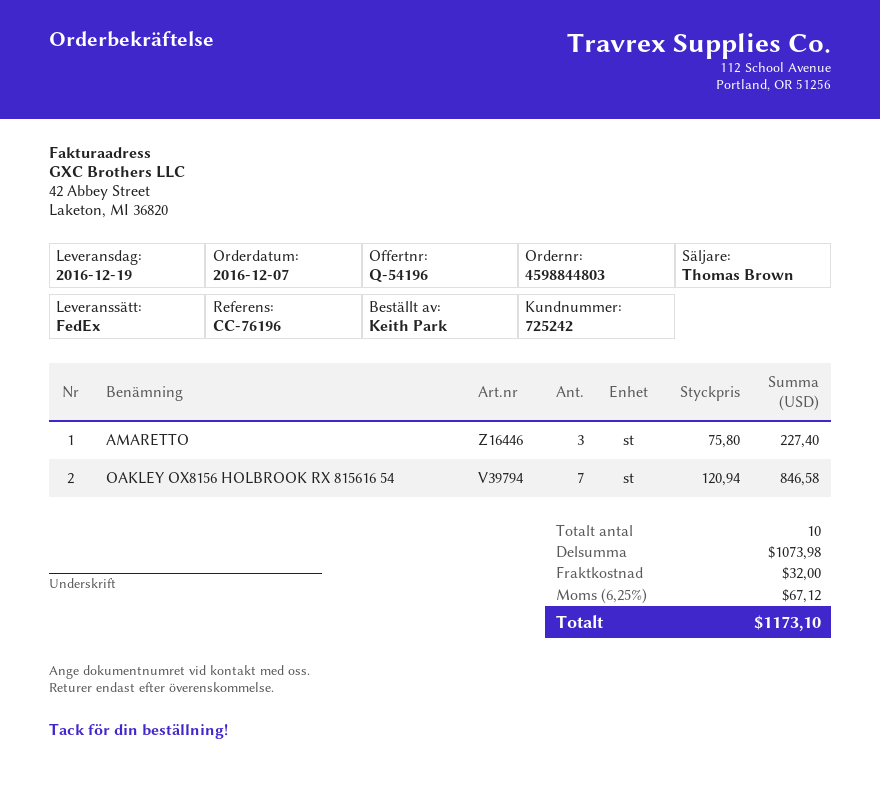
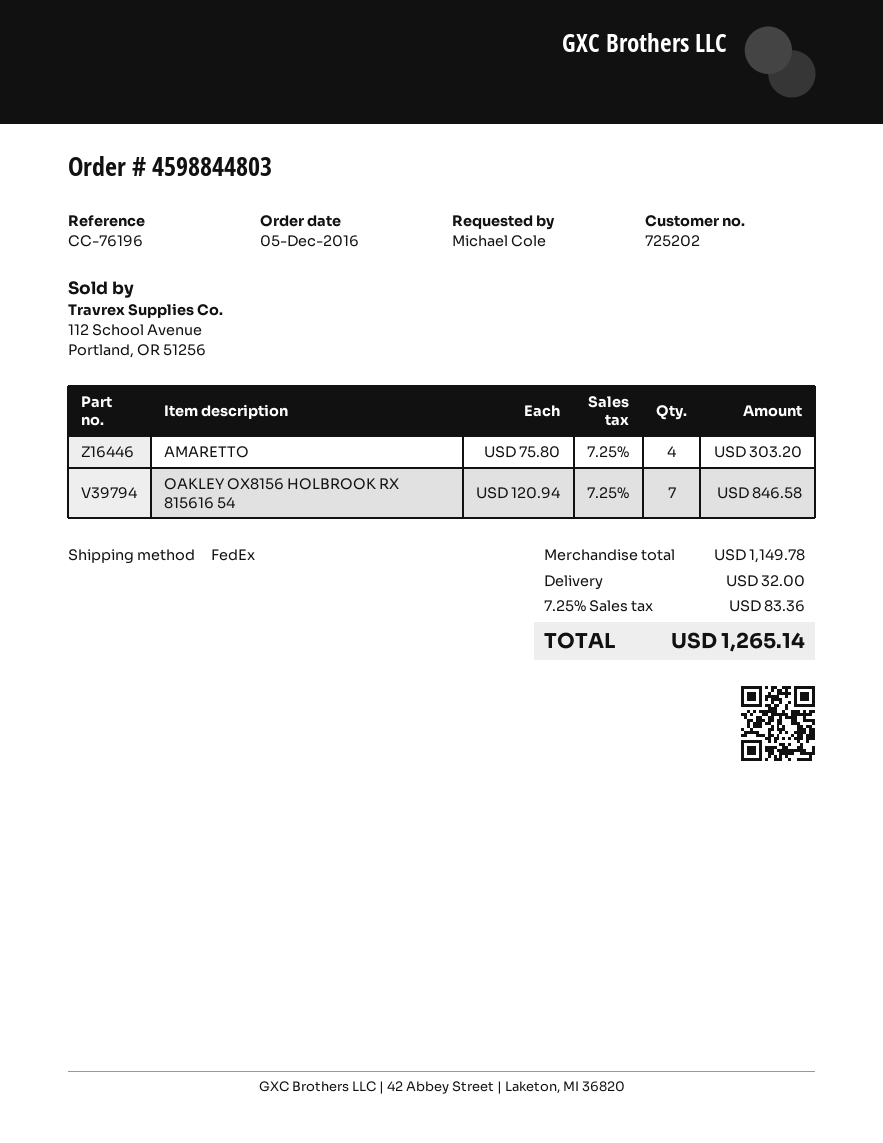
order date: 2016-12-07 -> 2016-12-05
customer number: 725242 -> 725202
ordered by: Keith Park -> Michael Cole
AMARETTO: 3 x 75.80 = 227.40 -> 4 x 75.80 = 303.20
subtotal: 1073.98 -> 1149.78
tax: 6.25% = 67.12 -> 7.25% = 83.36
total: 1173.10 -> 1265.14

